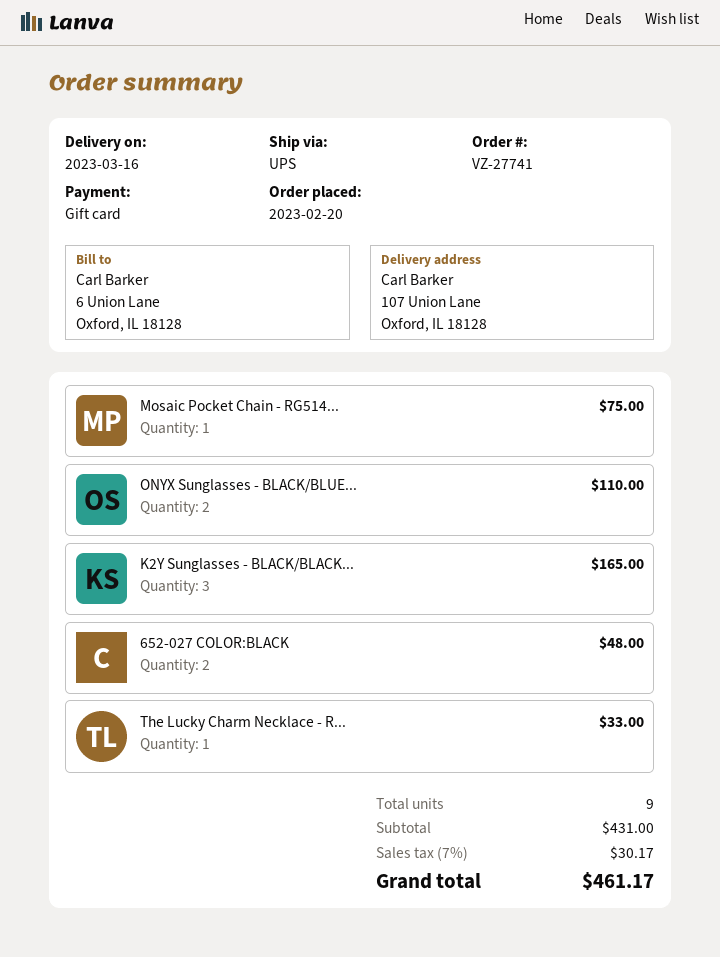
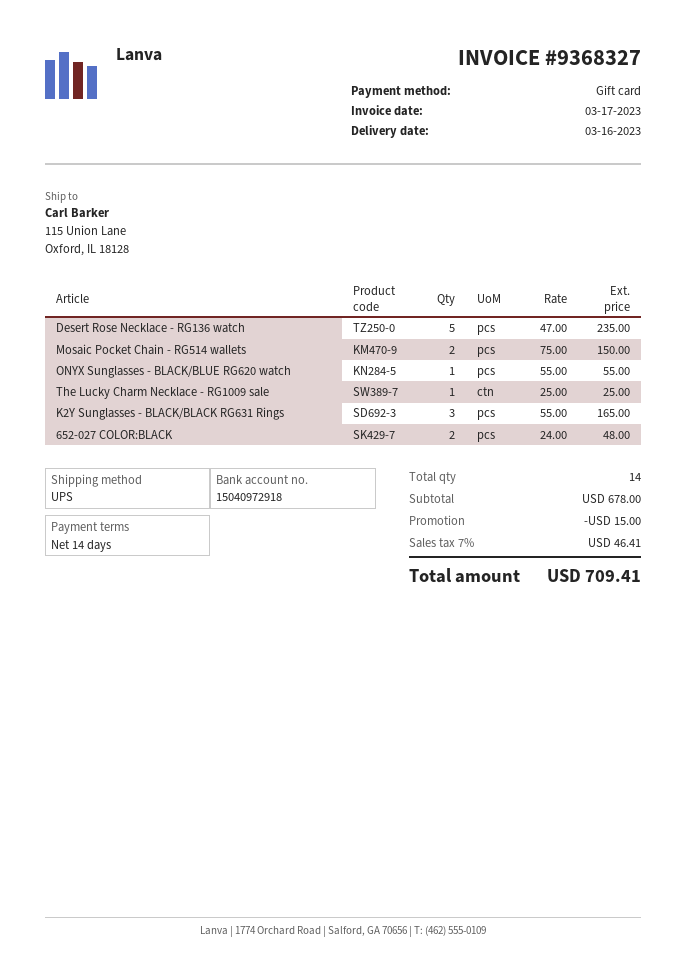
ship to: 107 Union Lane, Oxford, IL 18128 -> 115 Union Lane, Oxford, IL 18128
Mosaic Pocket Chain - RG514...: 1 for 75.00 -> 2 for 150.00
ONYX Sunglasses - BLACK/BLUE...: 2 for 110.00 -> 1 for 55.00
The Lucky Charm Necklace - R...: 1 for 33.00 -> 1 for 25.00
Desert Rose Necklace - RG136 watch: none -> 5 for 235.00
total quantity: 9 -> 14
subtotal: 431.00 -> 678.00
discount: none -> 15.00
tax: 7% = 30.17 -> 7% = 46.41
total: 461.17 -> 709.41

